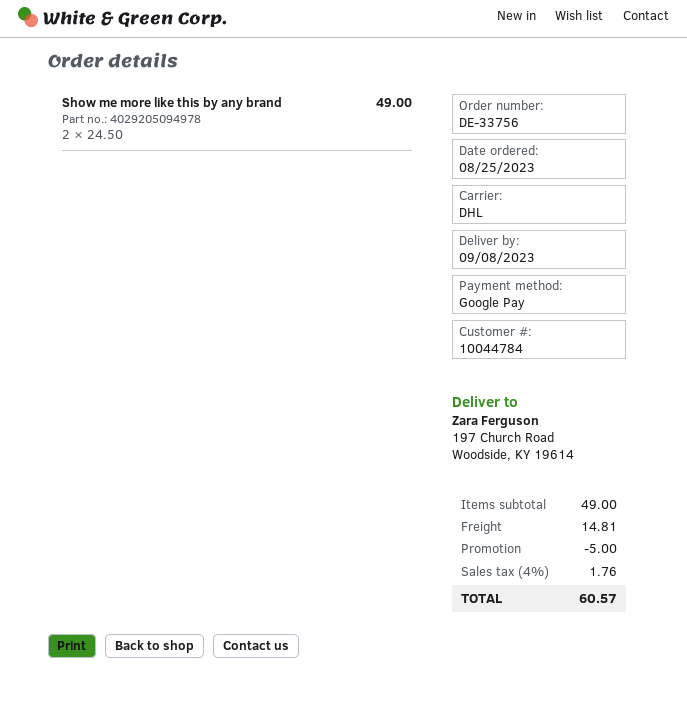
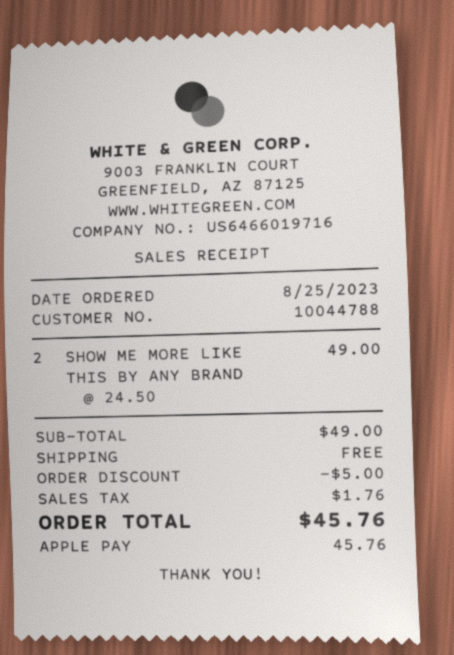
customer number: 10044784 -> 10044788
payment method: Google Pay -> Apple Pay
shipping: 14.81 -> 0.00
total: 60.57 -> 45.76

